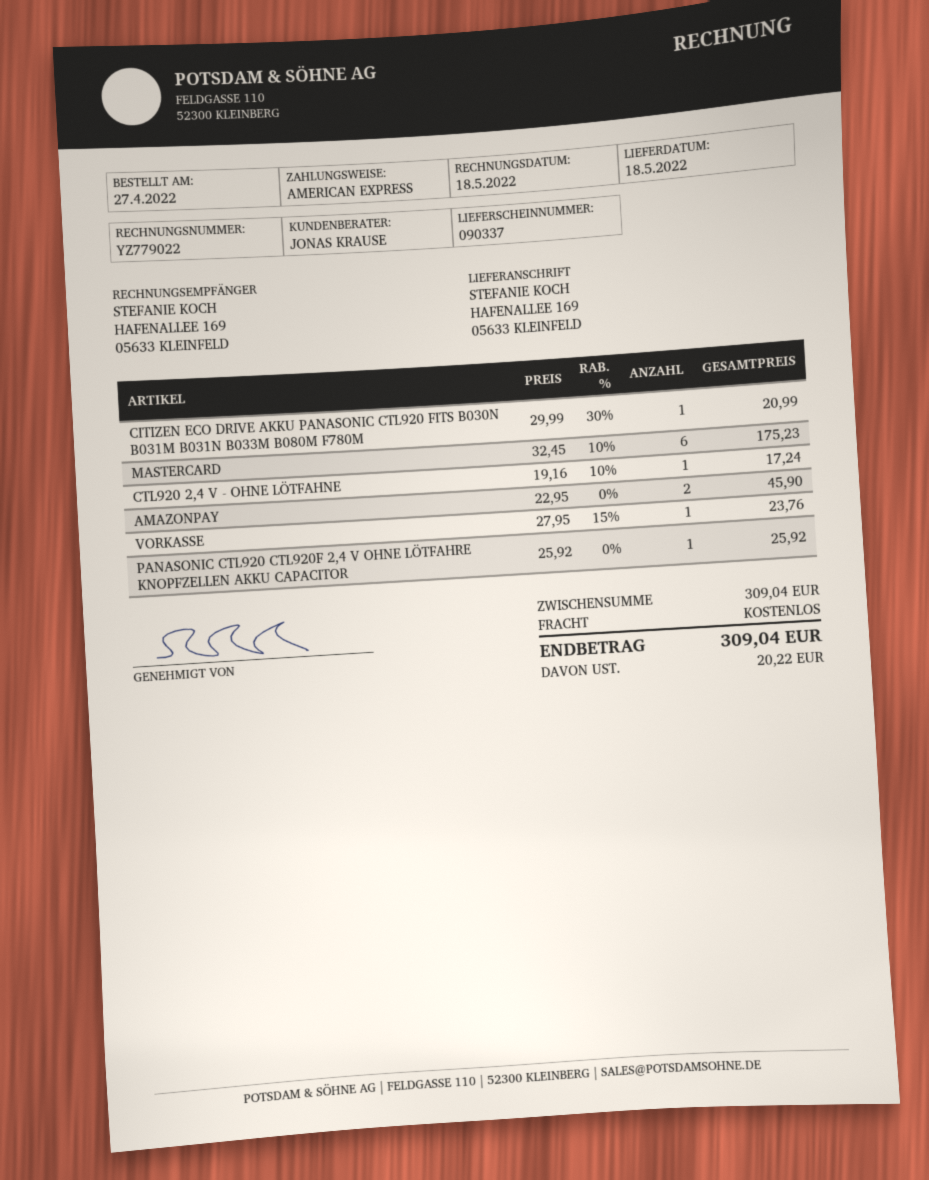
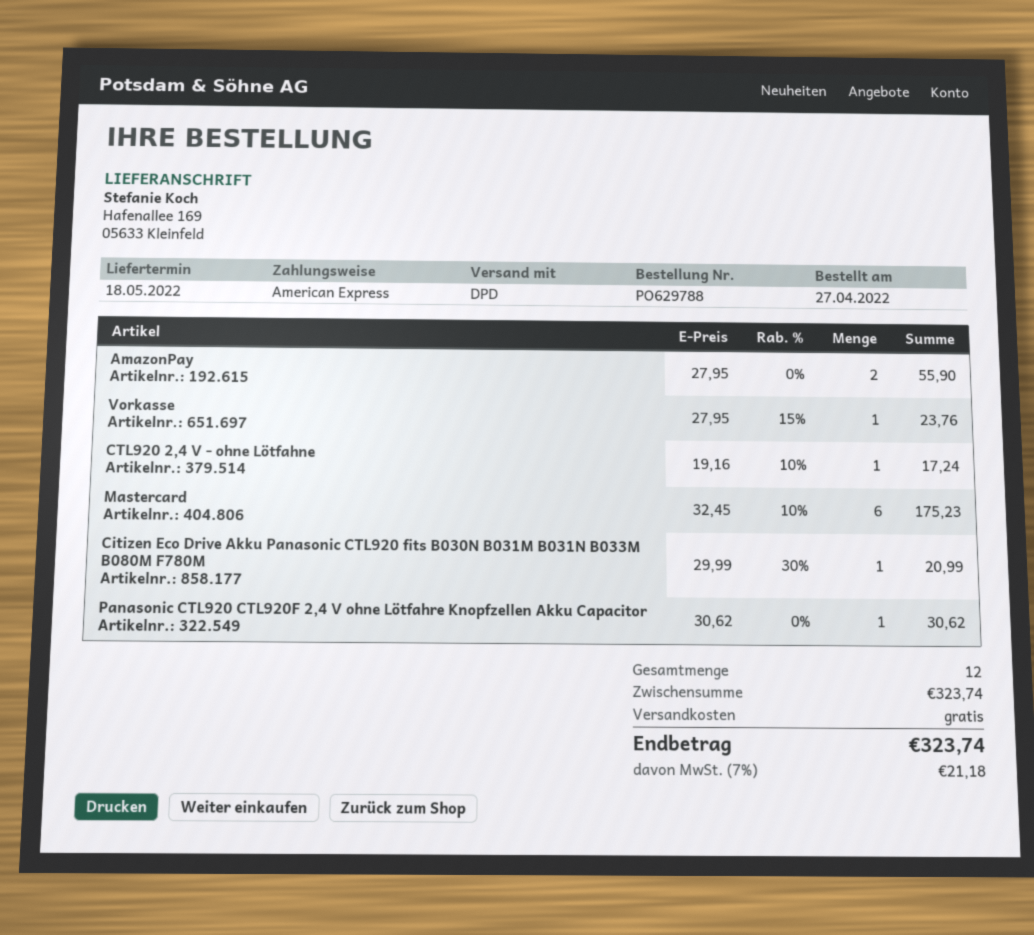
AMAZONPAY: 2 x 22.95 = 45.90 -> 2 x 27.95 = 55.90
PANASONIC CTL920 CTL920F 2,4 V OHNE LÖTFAHRE KNOPFZELLEN AKKU CAPACITOR: 1 x 25.92 = 25.92 -> 1 x 30.62 = 30.62
subtotal: 309.04 -> 323.74
tax: 20.22 -> 21.18
total: 309.04 -> 323.74

